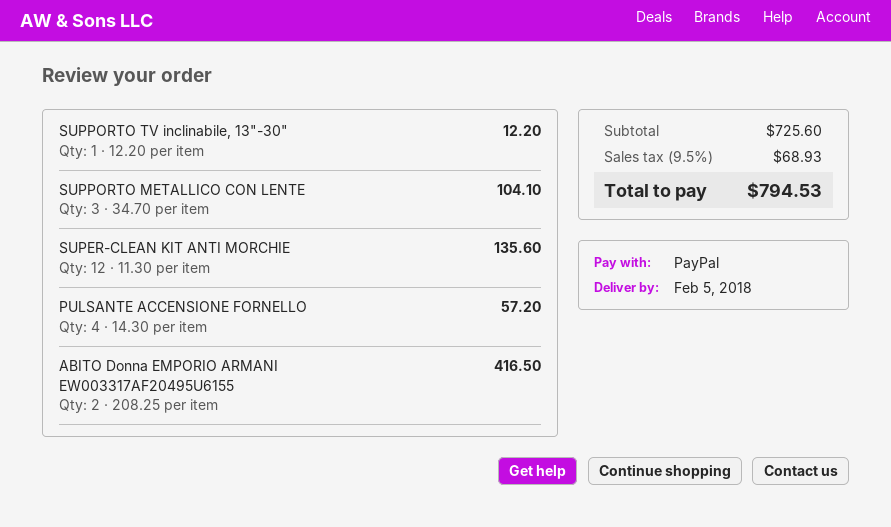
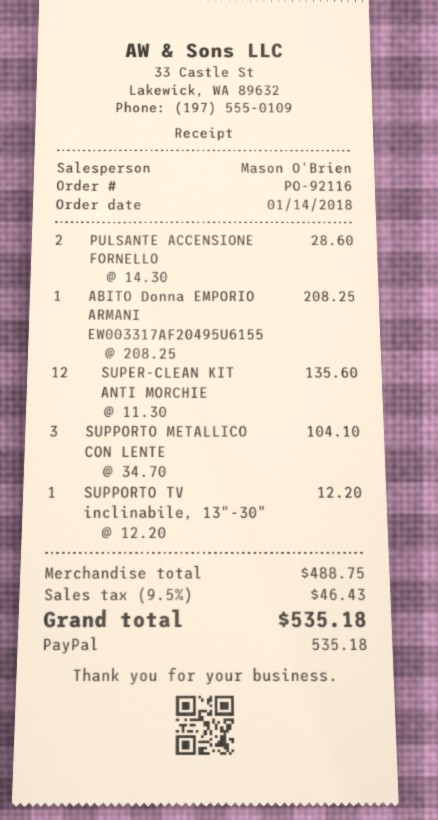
PULSANTE ACCENSIONE FORNELLO: 4 x 14.30 = 57.20 -> 2 x 14.30 = 28.60
ABITO Donna EMPORIO ARMANI EW003317AF20495U6155: 2 x 208.25 = 416.50 -> 1 x 208.25 = 208.25
subtotal: 725.60 -> 488.75
tax: 9.5% = 68.93 -> 9.5% = 46.43
total: 794.53 -> 535.18

